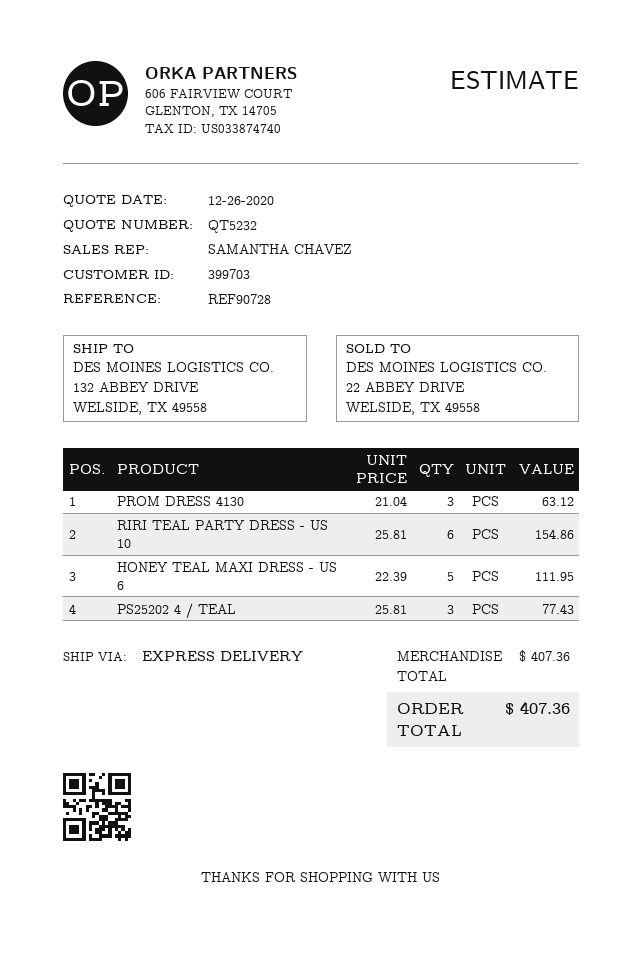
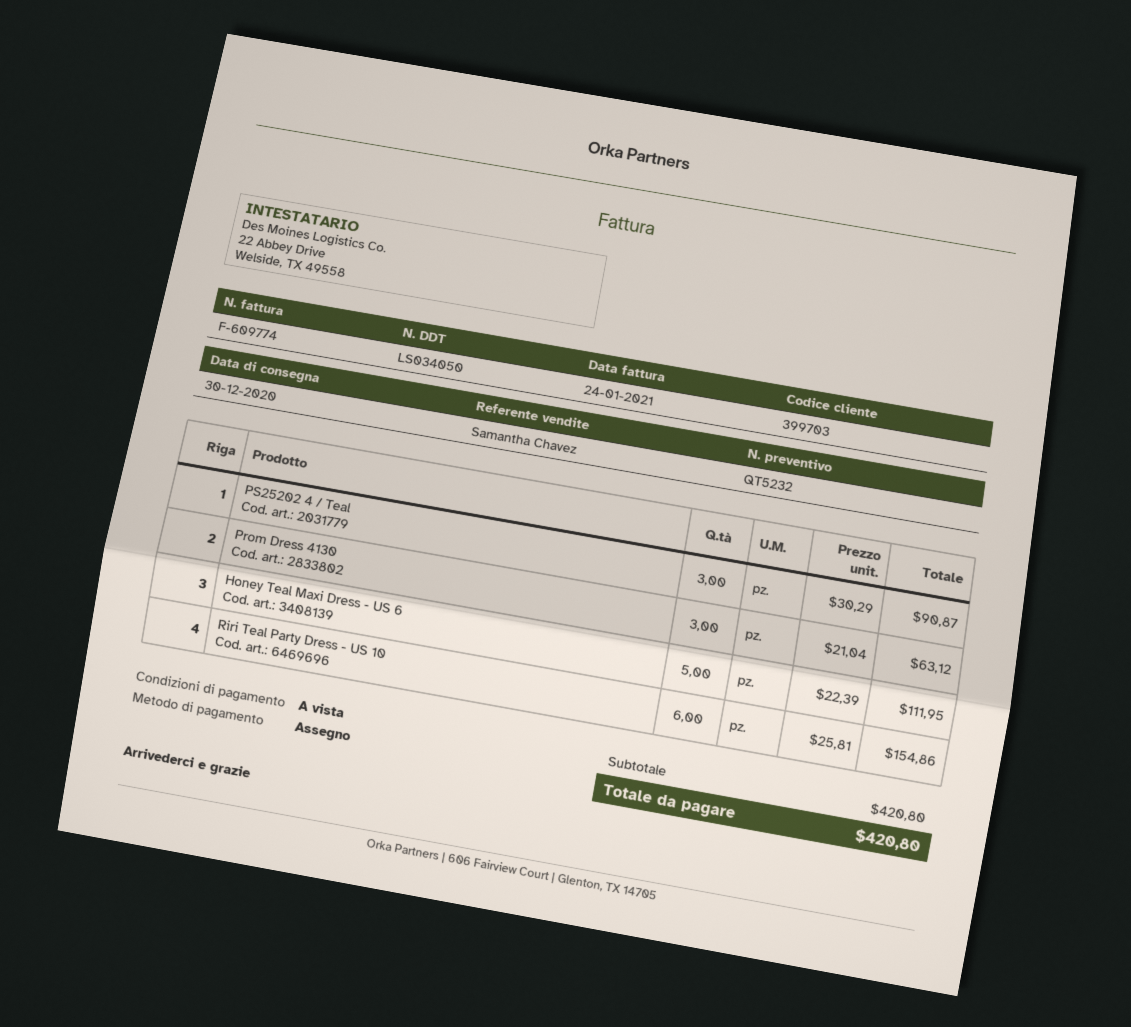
PS25202 4 / TEAL: 3 x 25.81 = 77.43 -> 3 x 30.29 = 90.87
subtotal: 407.36 -> 420.80
total: 407.36 -> 420.80

